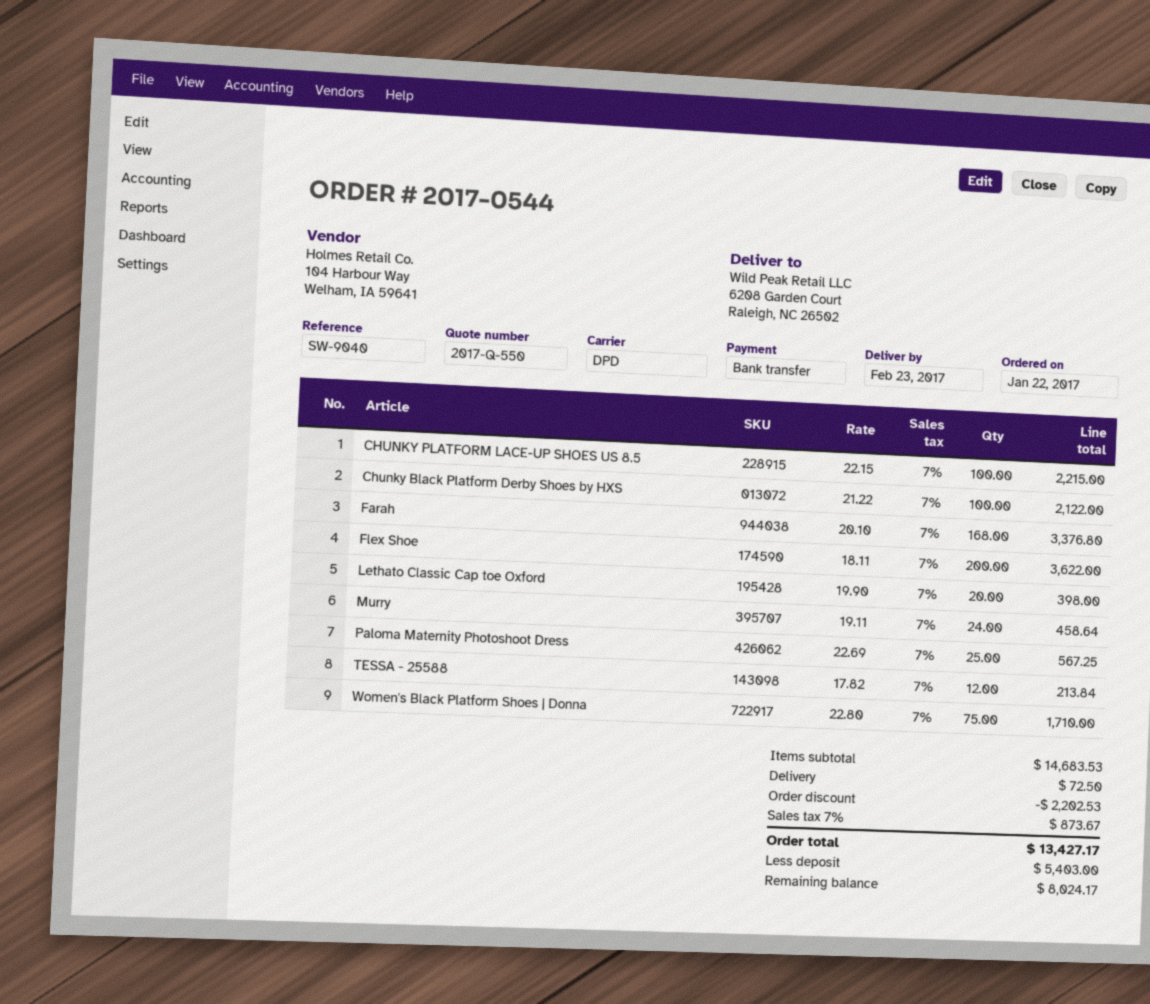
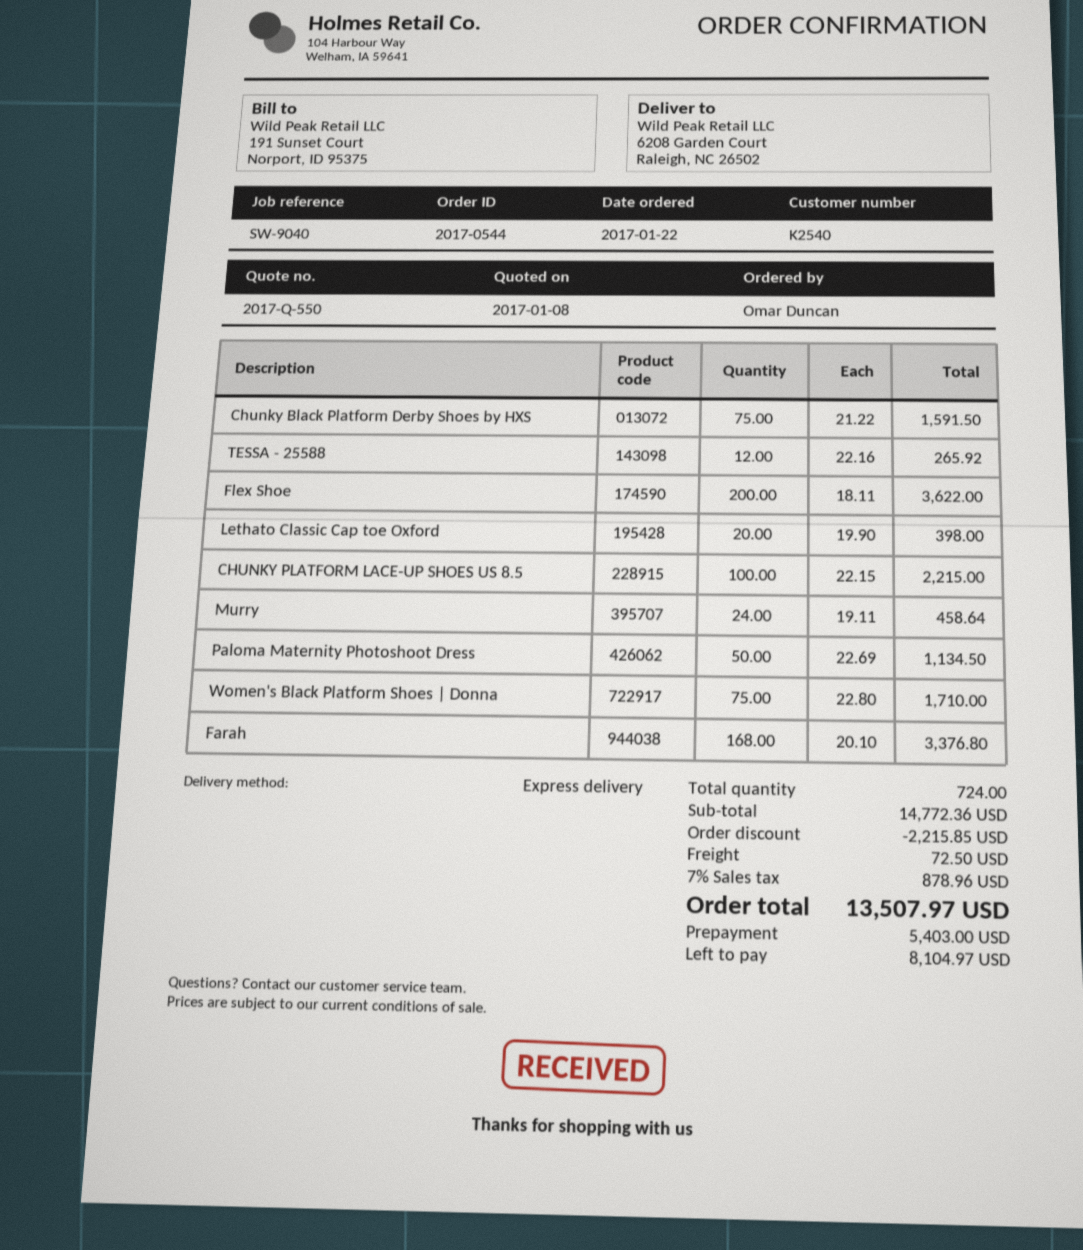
shipping method: DPD -> express
Chunky Black Platform Derby Shoes by HXS: 100 x 21.22 = 2122.00 -> 75 x 21.22 = 1591.50
Paloma Maternity Photoshoot Dress: 25 x 22.69 = 567.25 -> 50 x 22.69 = 1134.50
TESSA - 25588: 12 x 17.82 = 213.84 -> 12 x 22.16 = 265.92
subtotal: 14683.53 -> 14772.36
discount: 2202.53 -> 2215.85
tax: 7% = 873.67 -> 7% = 878.96
total: 13427.17 -> 13507.97
balance: 8024.17 -> 8104.97

